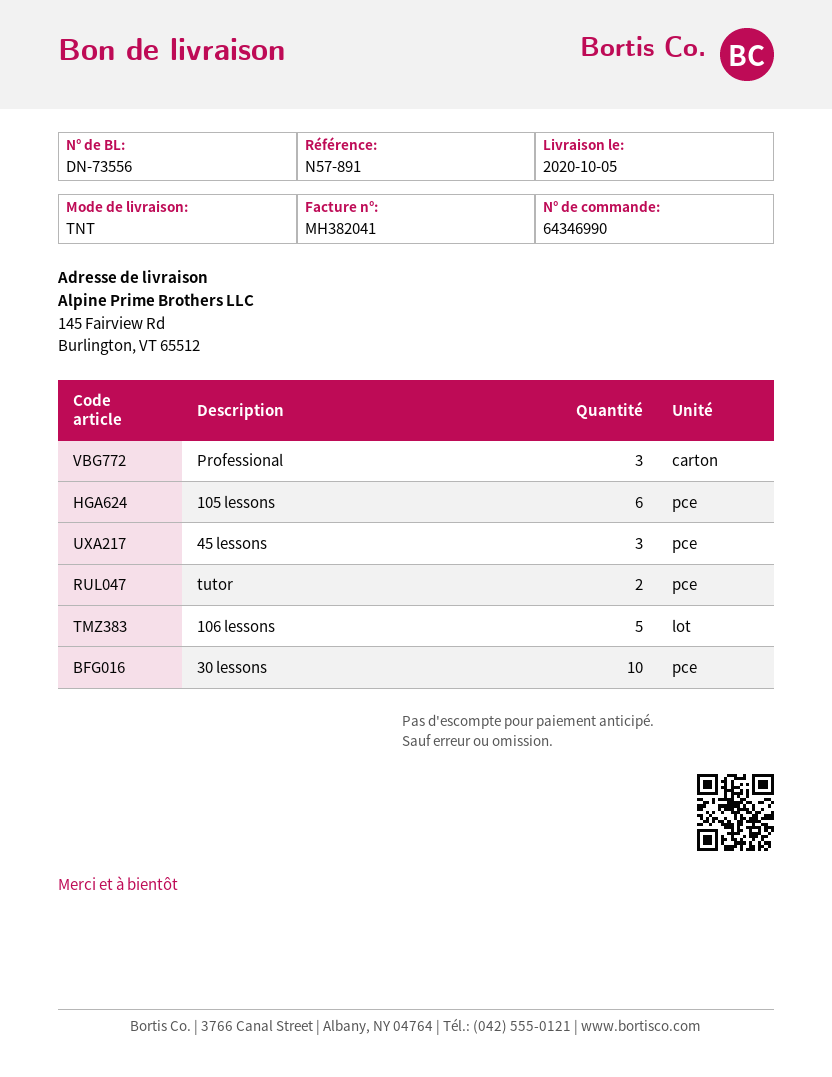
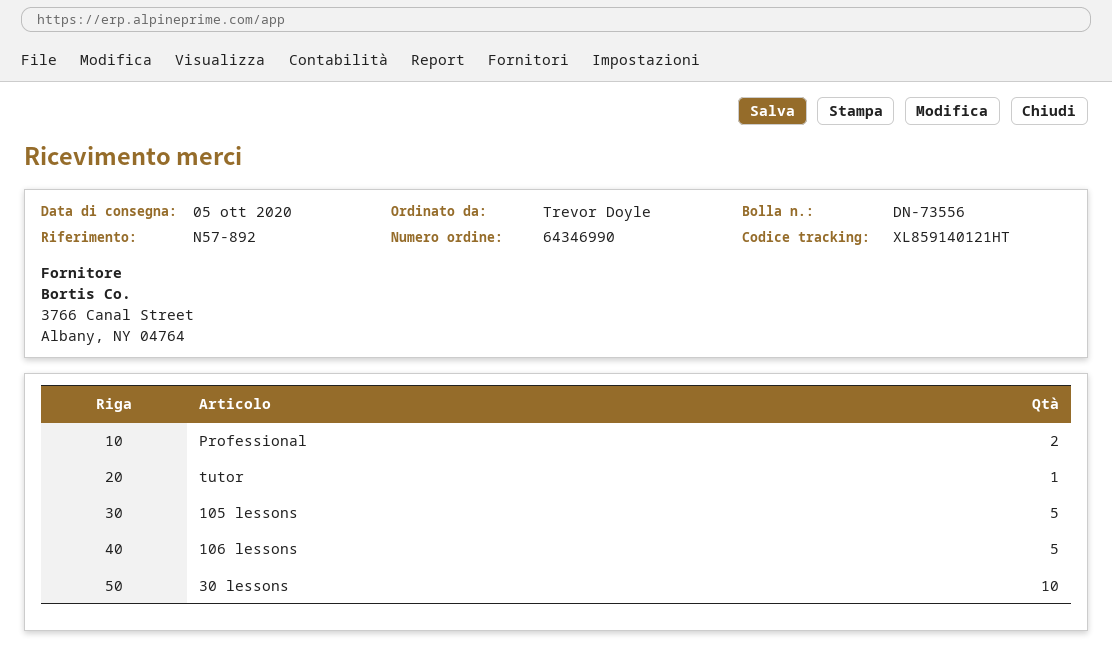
reference: N57-891 -> N57-892
Professional: 3 -> 2
105 lessons: 6 -> 5
45 lessons: 3 -> none
tutor: 2 -> 1

